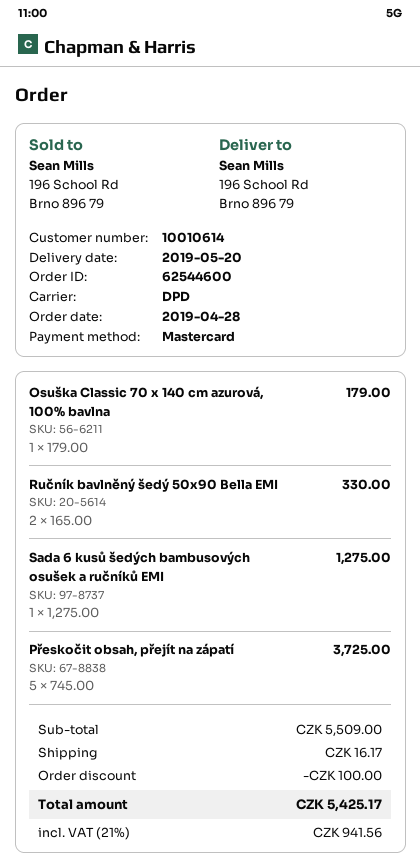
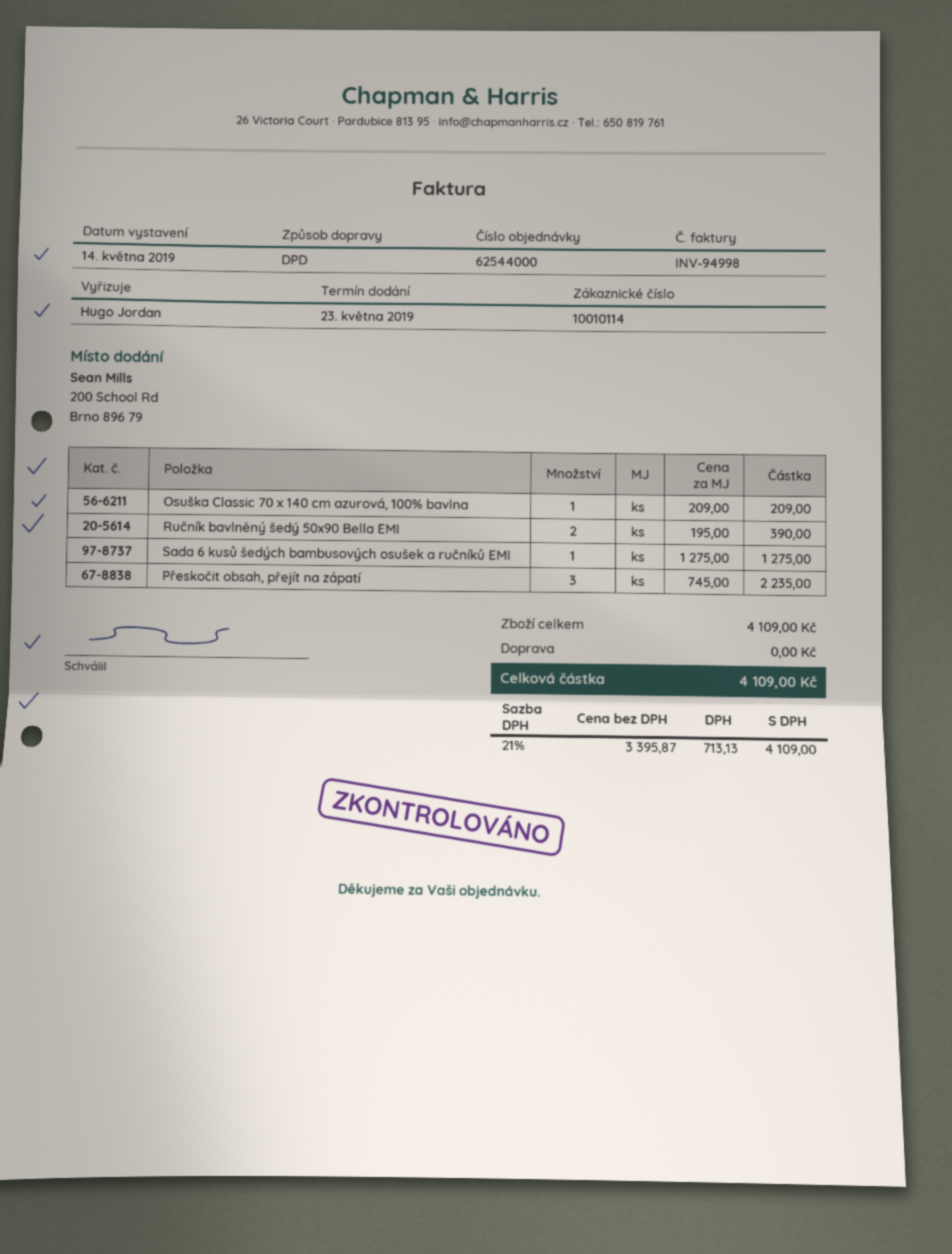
order number: 62544600 -> 62544000
delivery date: 2019-05-20 -> 2019-05-23
customer number: 10010614 -> 10010114
ship to: 196 School Rd, Brno 896 79 -> 200 School Rd, Brno 896 79
Osuška Classic 70 x 140 cm azurová, 100% bavlna: 1 x 179.00 = 179.00 -> 1 x 209.00 = 209.00
Ručník bavlněný šedý 50x90 Bella EMI: 2 x 165.00 = 330.00 -> 2 x 195.00 = 390.00
Přeskočit obsah, přejít na zápatí: 5 x 745.00 = 3725.00 -> 3 x 745.00 = 2235.00
subtotal: 5509.00 -> 4109.00
discount: 100.00 -> none
shipping: 16.17 -> 0.00
tax: 21% = 941.56 -> 21% = 713.13
total: 5425.17 -> 4109.00

